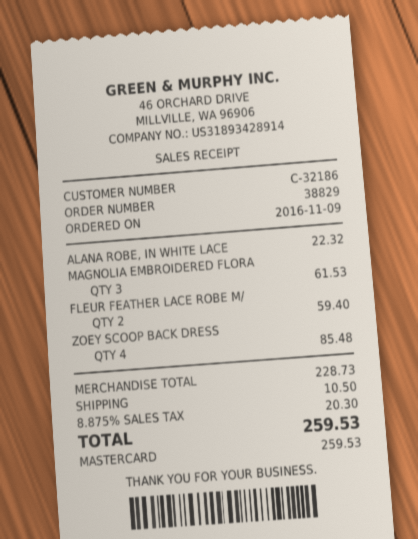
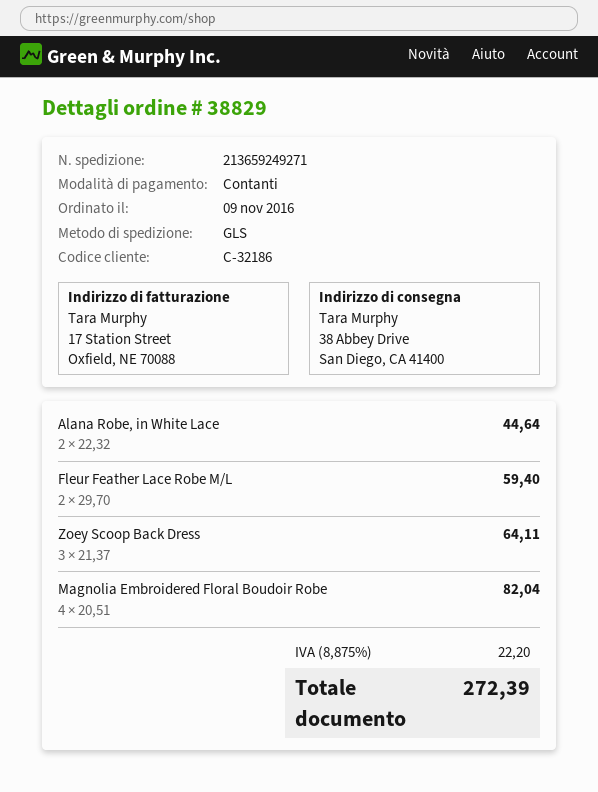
payment method: Mastercard -> cash
ALANA ROBE, IN WHITE LACE: 1 for 22.32 -> 2 for 44.64
MAGNOLIA EMBROIDERED FLORA: 3 for 61.53 -> 4 for 82.04
ZOEY SCOOP BACK DRESS: 4 for 85.48 -> 3 for 64.11
shipping: 10.50 -> none
tax: 8.875% = 20.30 -> 8.875% = 22.20
total: 259.53 -> 272.39

